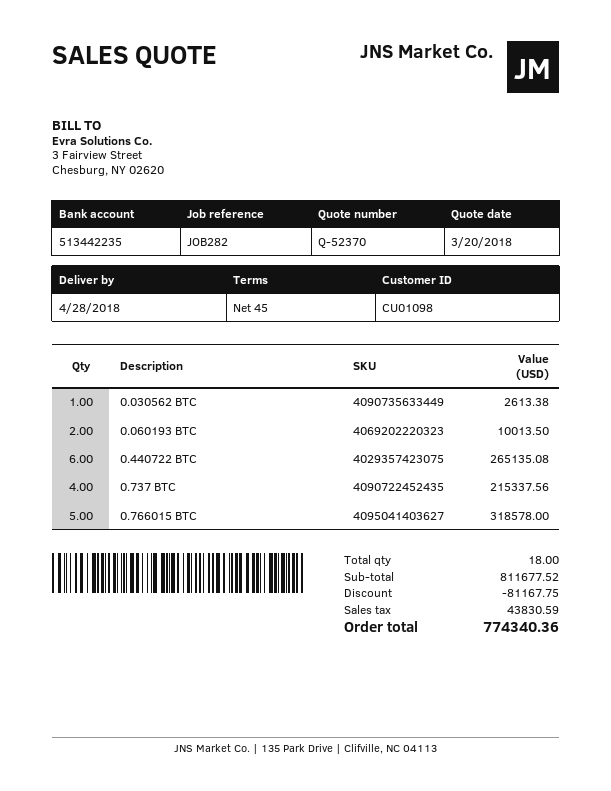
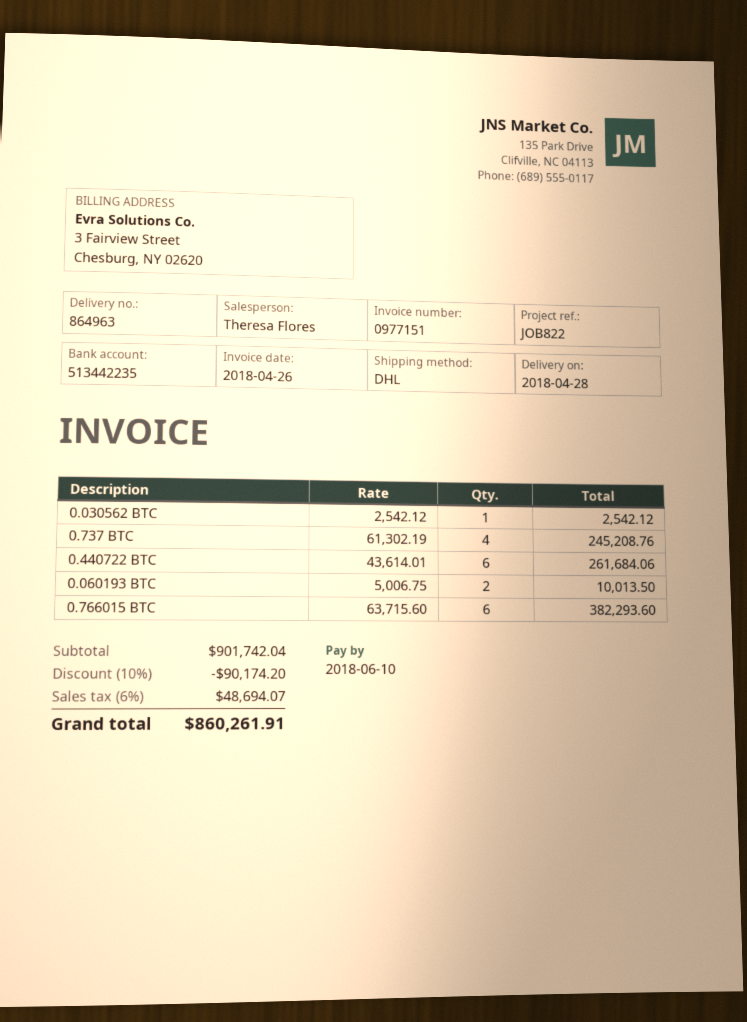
reference: JOB282 -> JOB822
0.030562 BTC: 1 for 2613.38 -> 1 for 2542.12
0.440722 BTC: 6 for 265135.08 -> 6 for 261684.06
0.737 BTC: 4 for 215337.56 -> 4 for 245208.76
0.766015 BTC: 5 for 318578.00 -> 6 for 382293.60
subtotal: 811677.52 -> 901742.04
discount: 81167.75 -> 90174.20
tax: 43830.59 -> 48694.07
total: 774340.36 -> 860261.91

